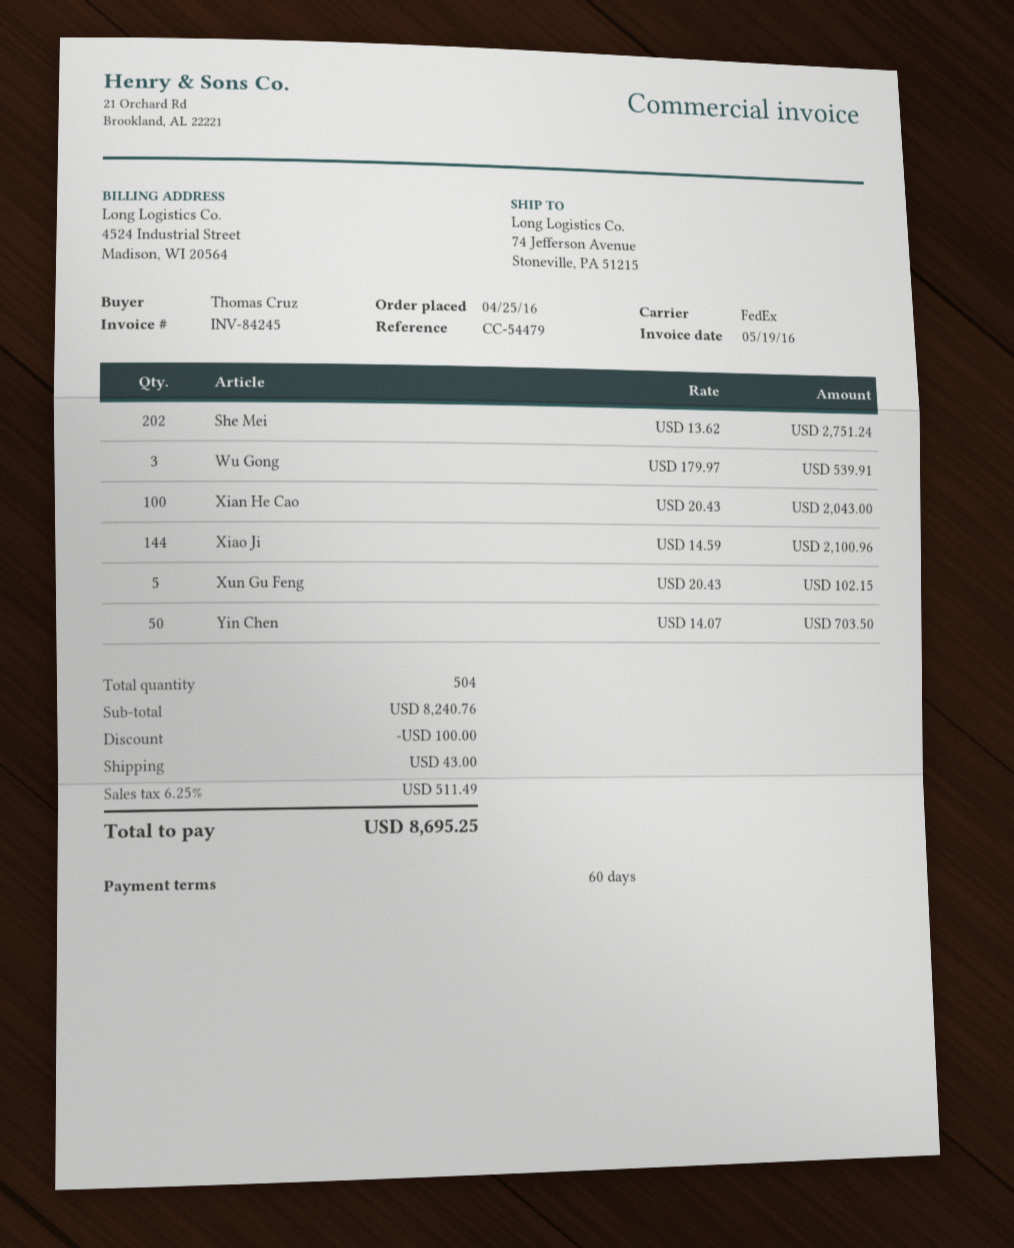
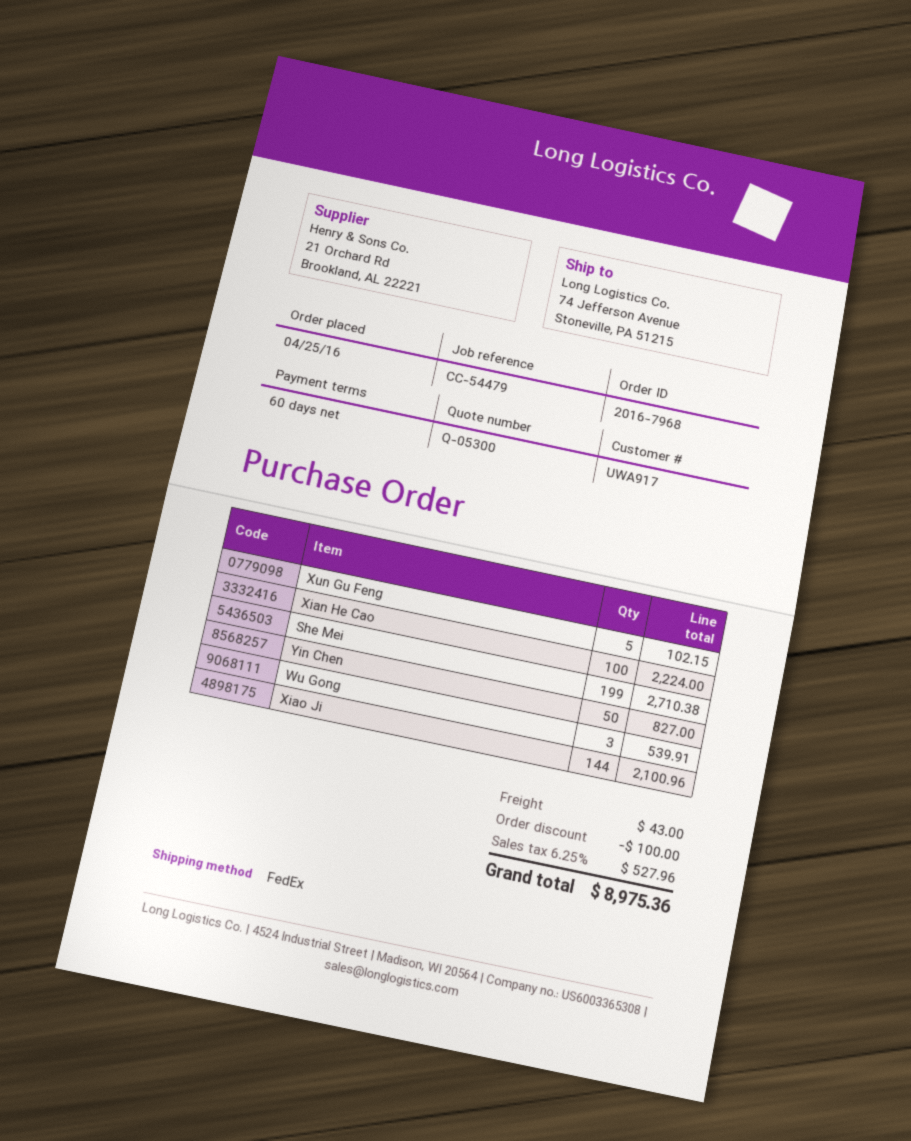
She Mei: 202 for 2751.24 -> 199 for 2710.38
Xian He Cao: 100 for 2043.00 -> 100 for 2224.00
Yin Chen: 50 for 703.50 -> 50 for 827.00
tax: 6.25% = 511.49 -> 6.25% = 527.96
total: 8695.25 -> 8975.36

